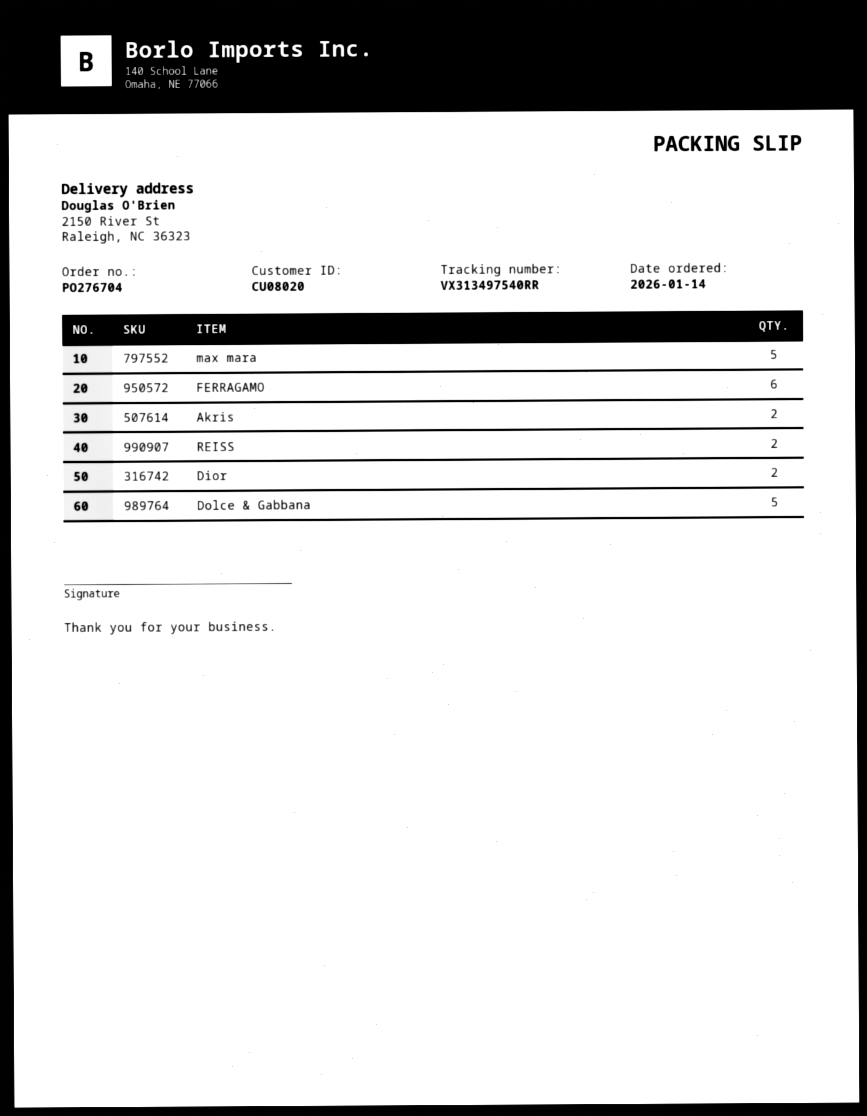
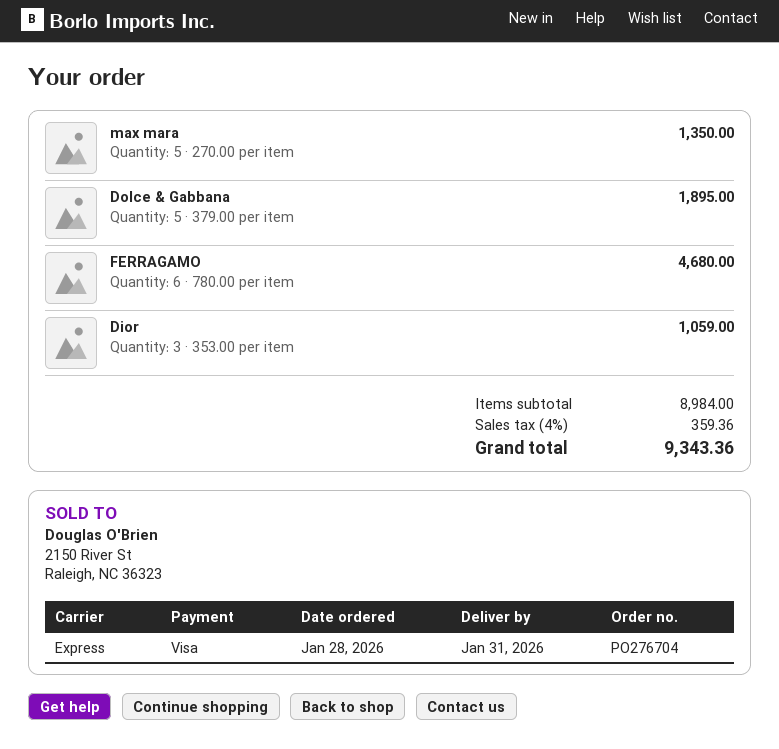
order date: 2026-01-14 -> 2026-01-28
Akris: 2 -> none
REISS: 2 -> none
Dior: 2 -> 3

